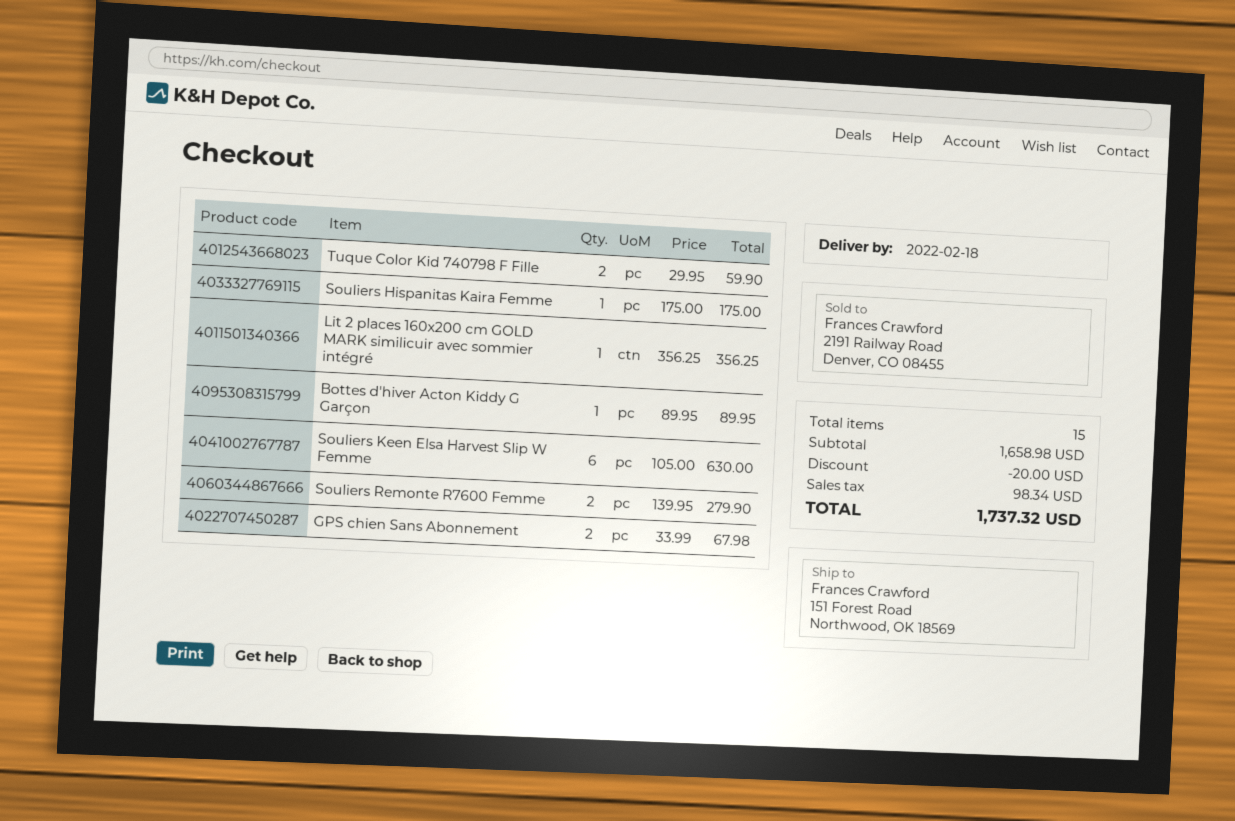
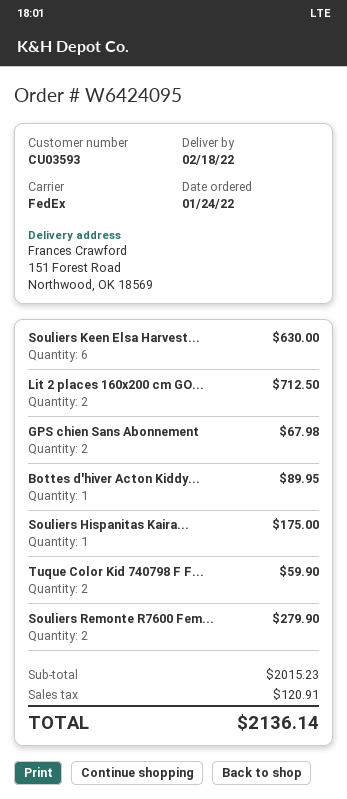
Lit 2 places 160x200 cm GOLD MARK similicuir avec sommier intégré: 1 for 356.25 -> 2 for 712.50
subtotal: 1658.98 -> 2015.23
discount: 20.00 -> none
tax: 98.34 -> 120.91
total: 1737.32 -> 2136.14

